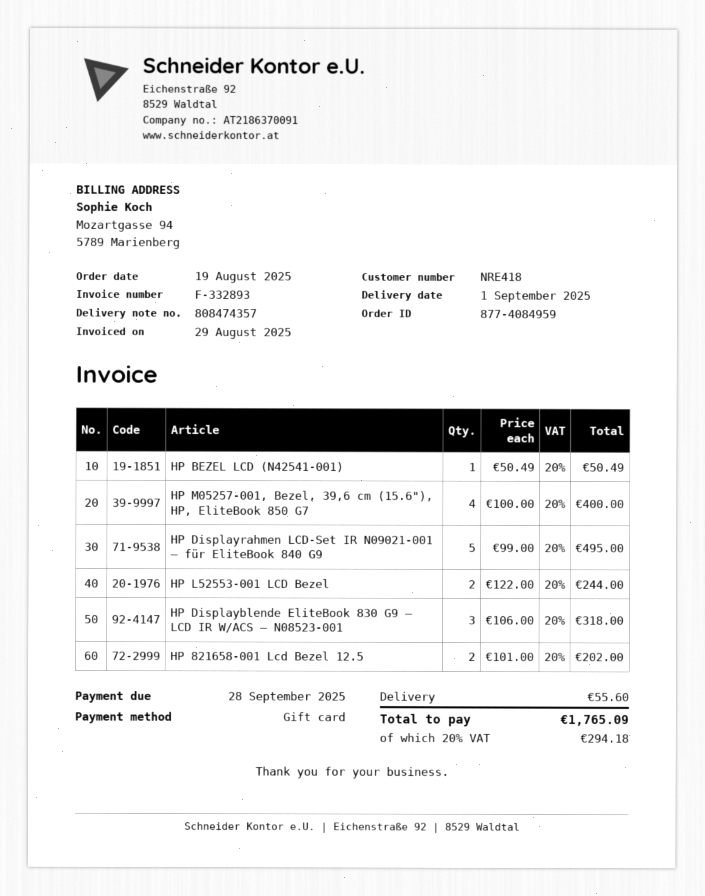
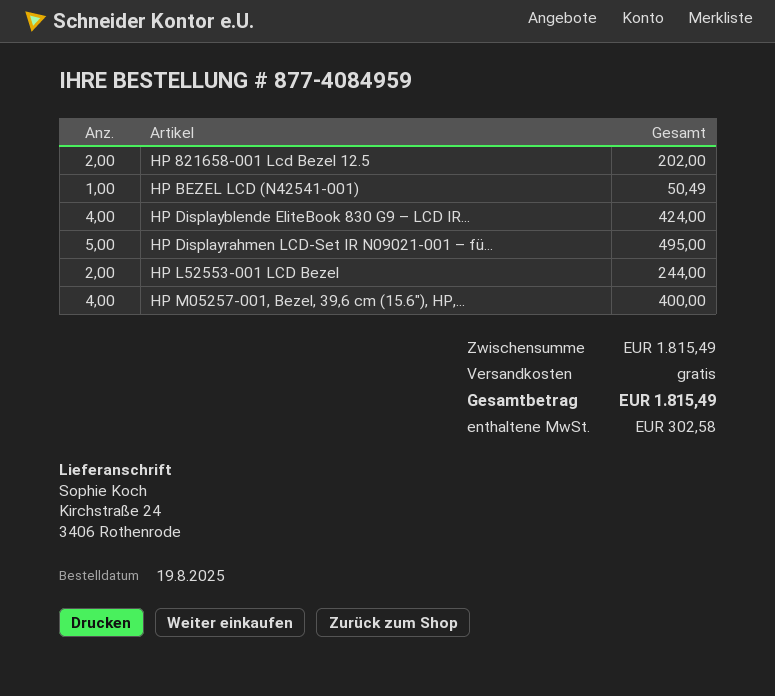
HP Displayblende EliteBook 830 G9 – LCD IR W/ACS – N08523-001: 3 for 318.00 -> 4 for 424.00
shipping: 55.60 -> 0.00
tax: 294.18 -> 302.58
total: 1765.09 -> 1815.49

